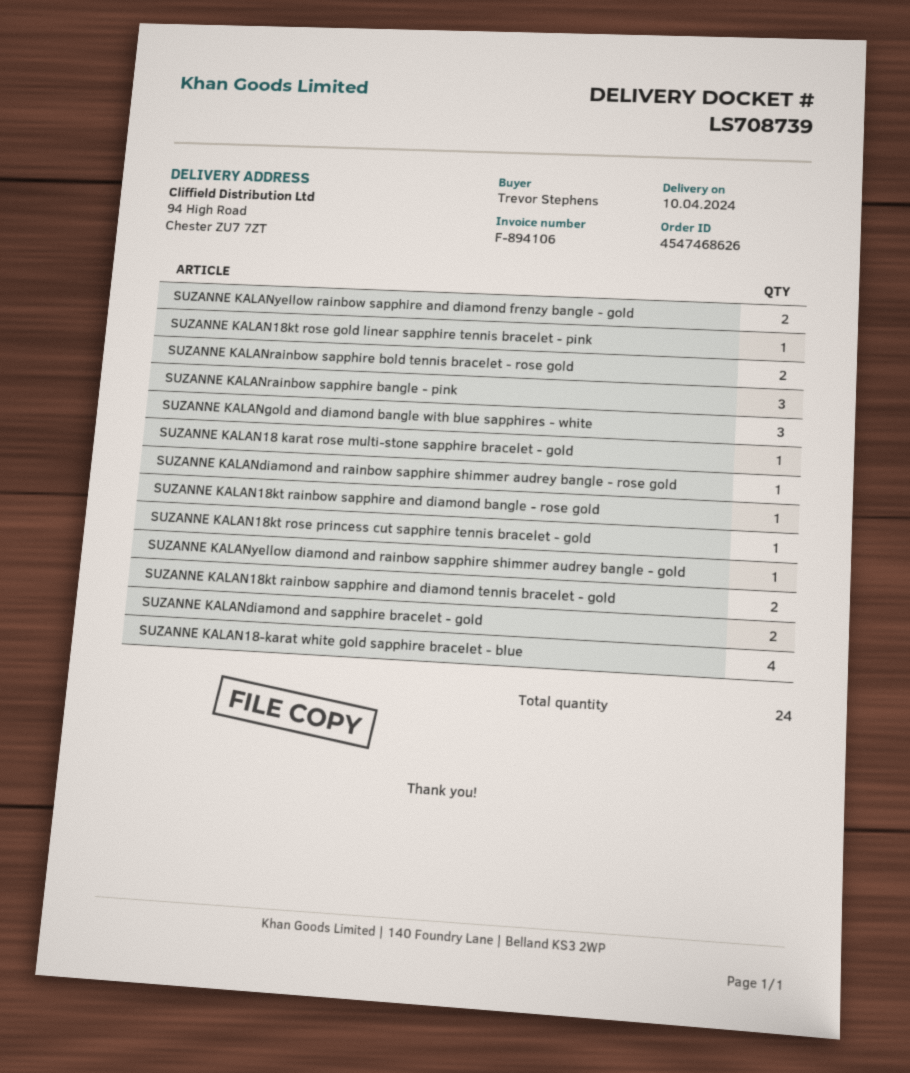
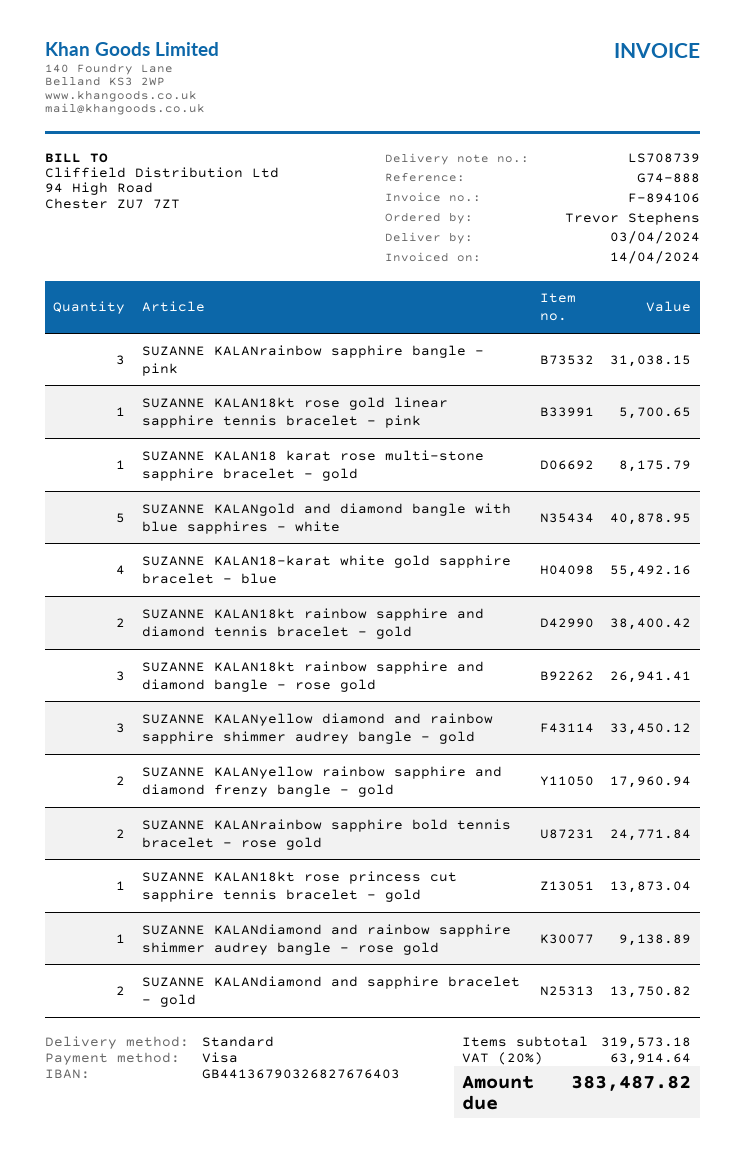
delivery date: 2024-04-10 -> 2024-04-03
SUZANNE KALANgold and diamond bangle with blue sapphires - white: 3 -> 5
SUZANNE KALAN18kt rainbow sapphire and diamond bangle - rose gold: 1 -> 3
SUZANNE KALANyellow diamond and rainbow sapphire shimmer audrey bangle - gold: 1 -> 3

